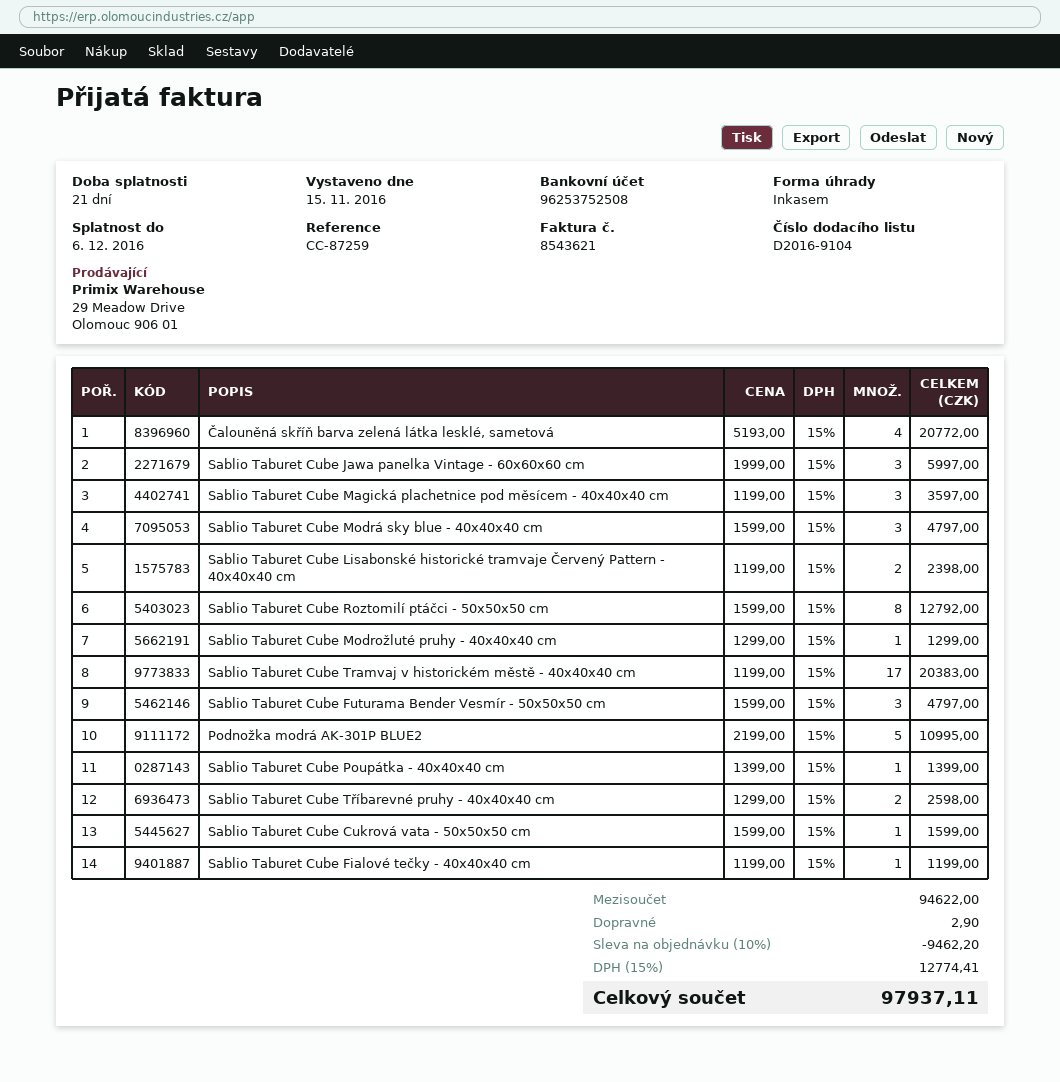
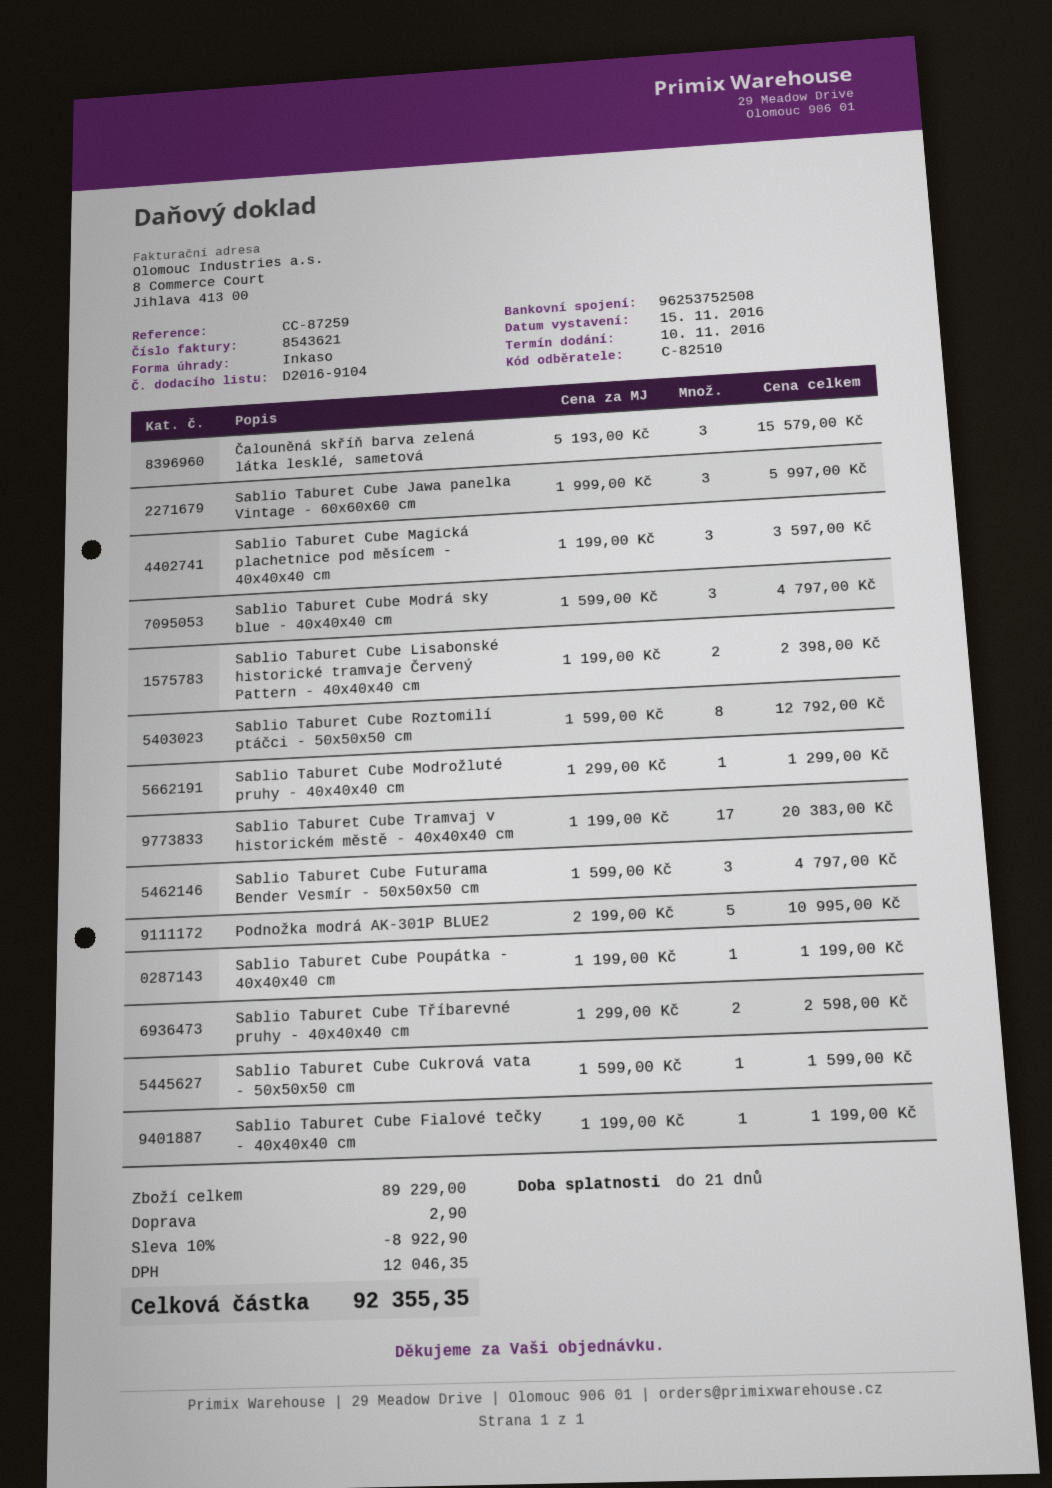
Čalouněná skříň barva zelená látka lesklé, sametová: 4 x 5193.00 = 20772.00 -> 3 x 5193.00 = 15579.00
Sablio Taburet Cube Poupátka - 40x40x40 cm: 1 x 1399.00 = 1399.00 -> 1 x 1199.00 = 1199.00
subtotal: 94622.00 -> 89229.00
discount: 10% = 9462.20 -> 10% = 8922.90
tax: 12774.41 -> 12046.35
total: 97937.11 -> 92355.35

